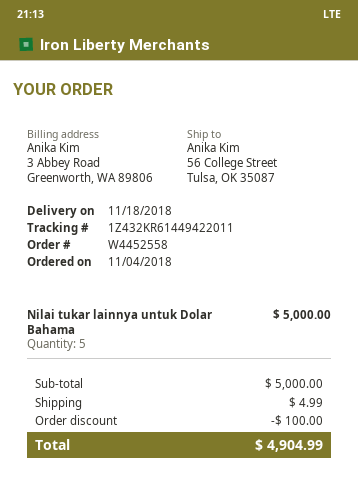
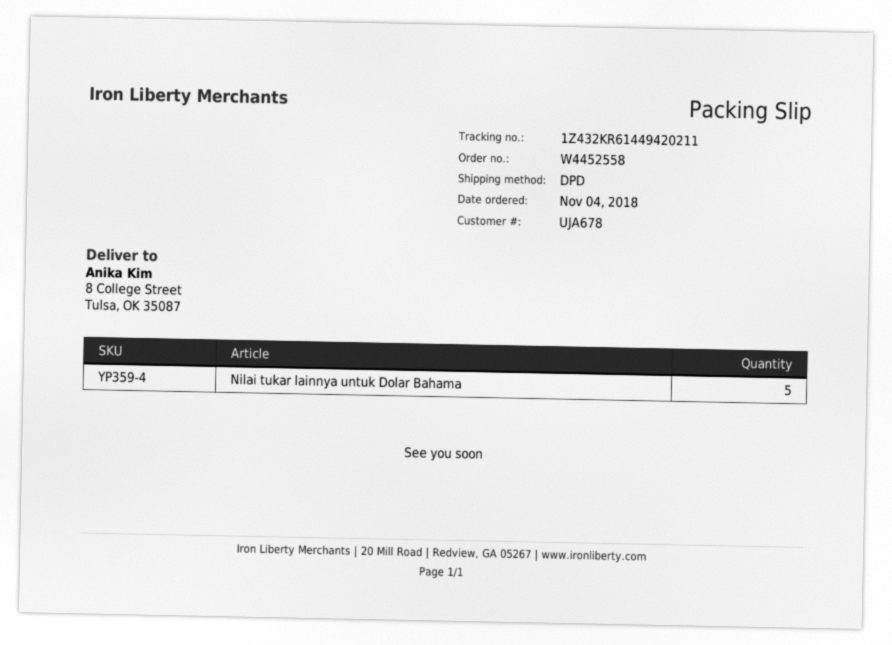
tracking number: 1Z432KR61449422011 -> 1Z432KR61449420211
ship to: 56 College Street, Tulsa, OK 35087 -> 8 College Street, Tulsa, OK 35087

